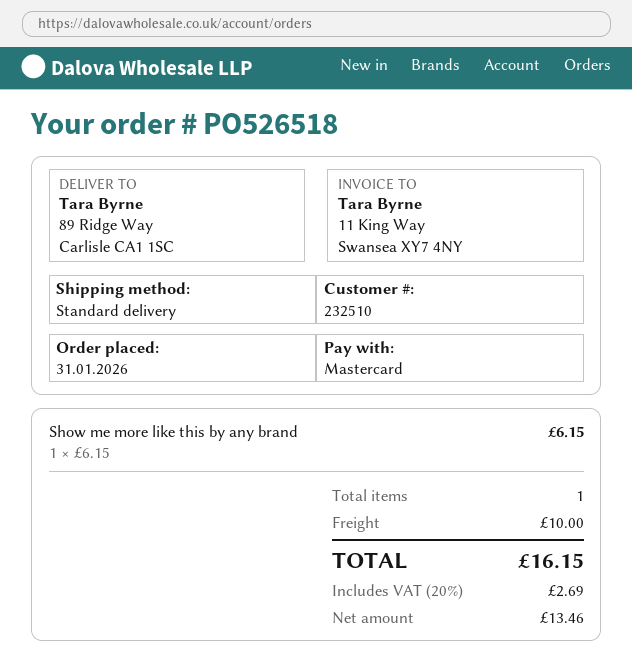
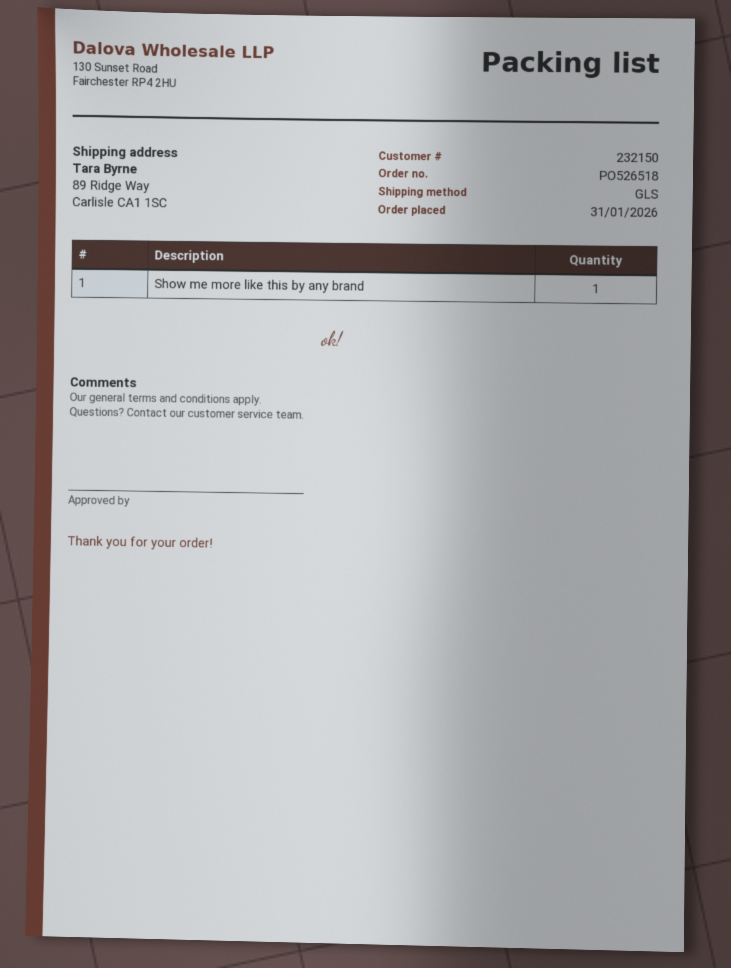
customer number: 232510 -> 232150
shipping method: standard -> GLS

